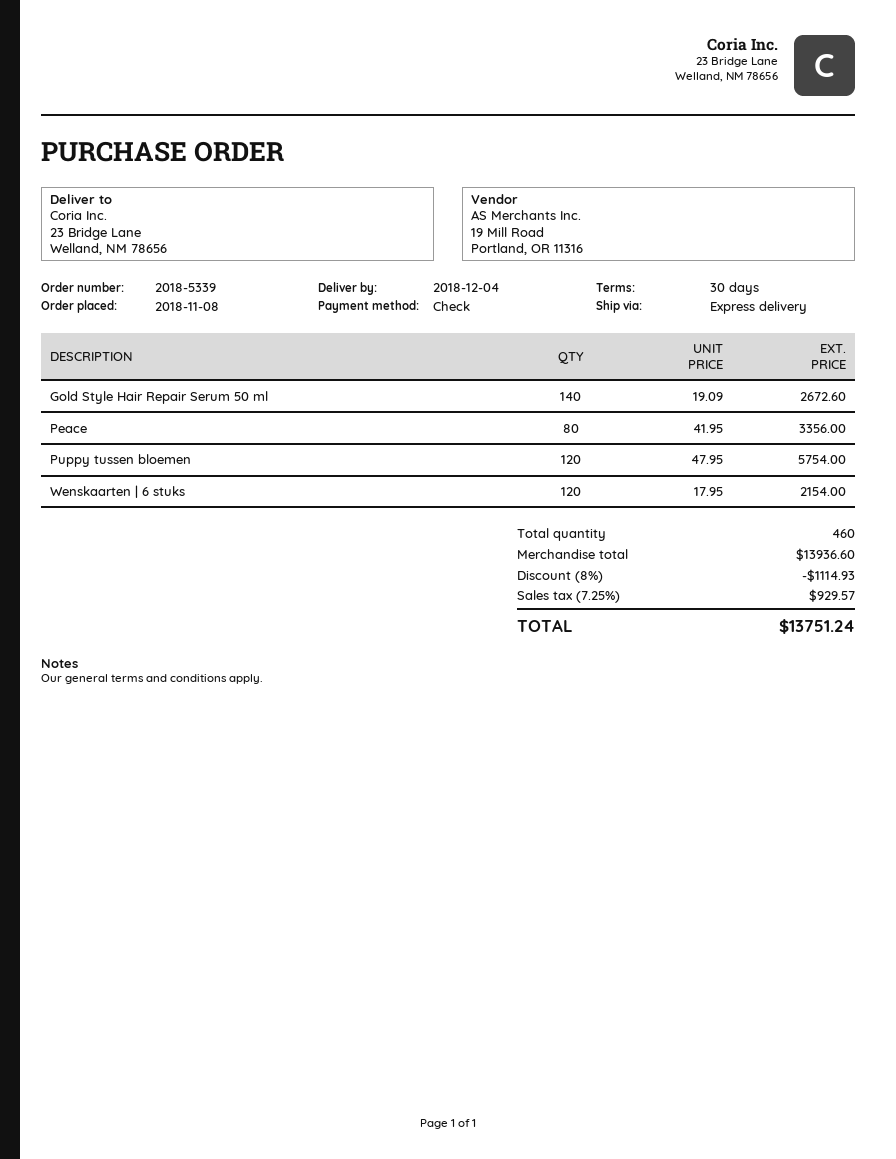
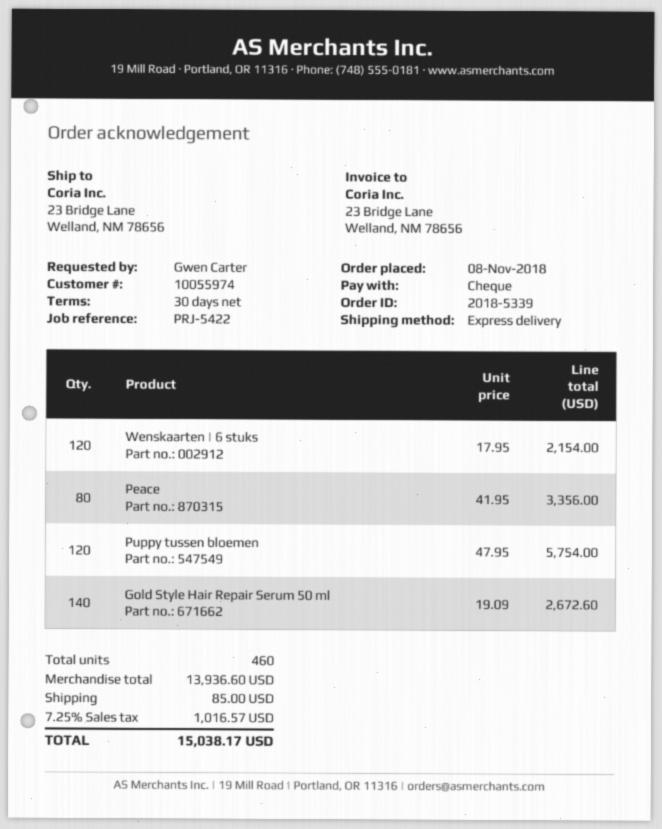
discount: 8% = 1114.93 -> none
shipping: none -> 85.00
tax: 7.25% = 929.57 -> 7.25% = 1016.57
total: 13751.24 -> 15038.17

